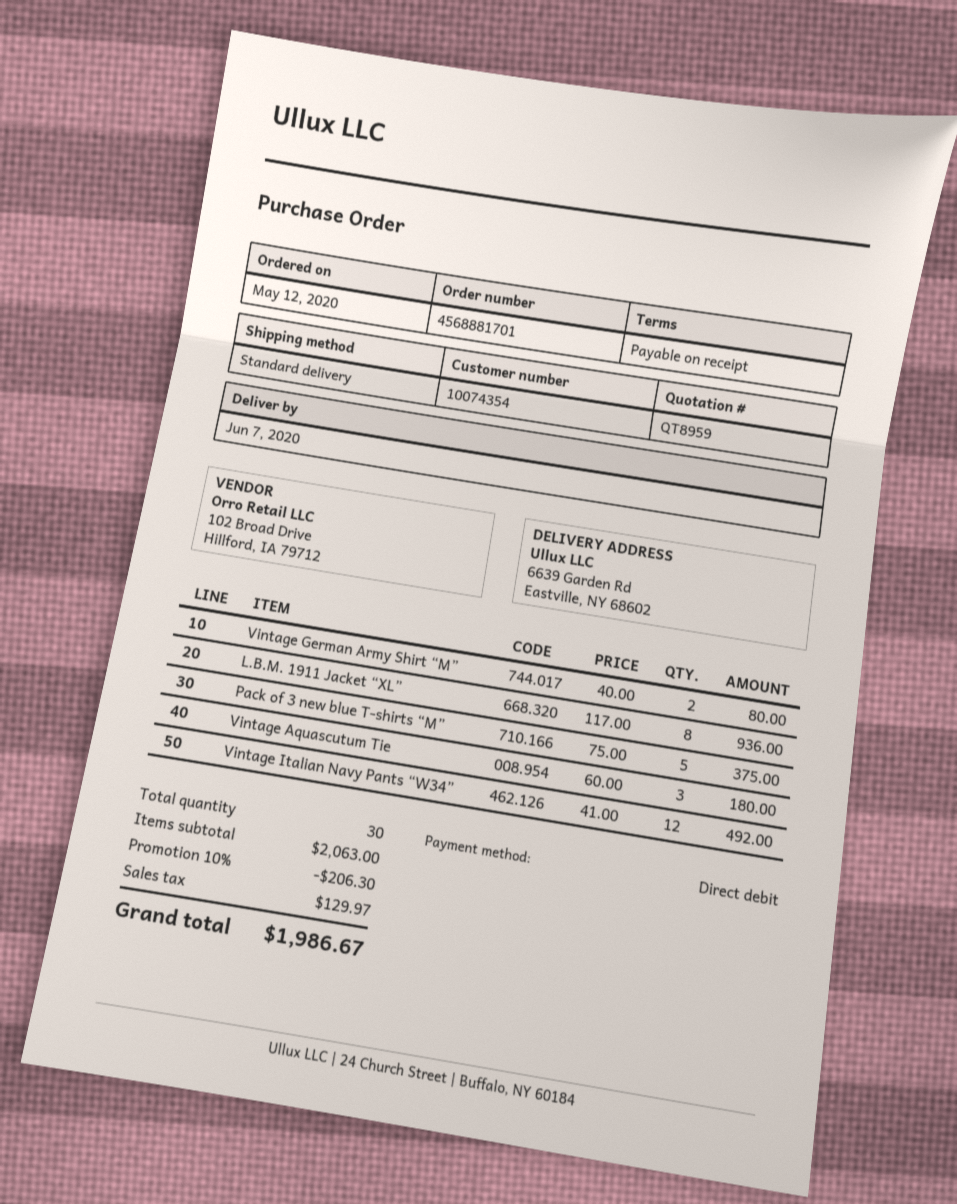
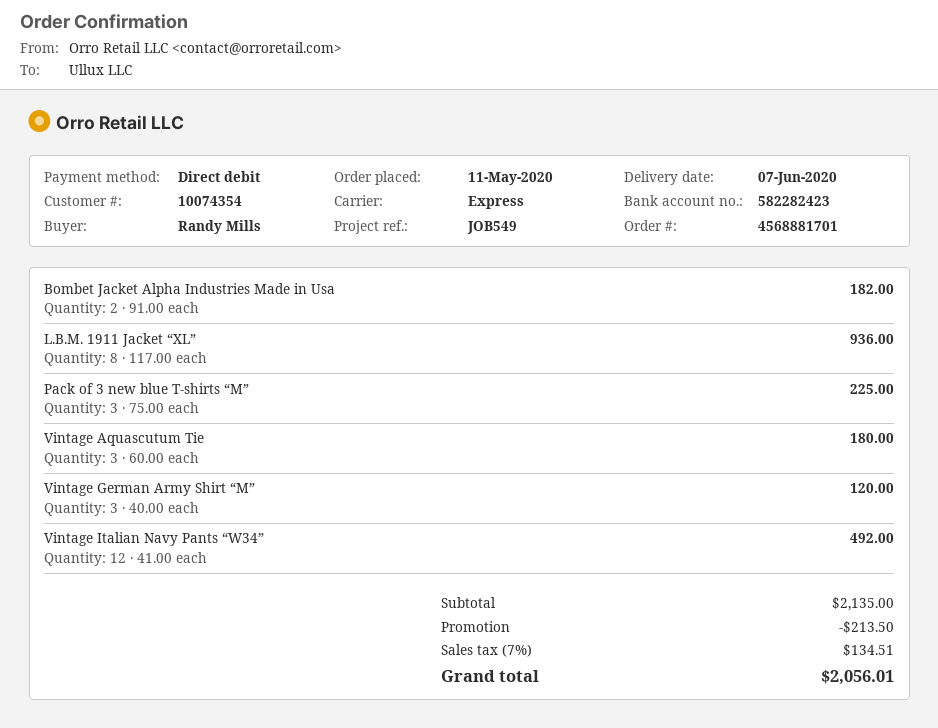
order date: 2020-05-12 -> 2020-05-11
shipping method: standard -> express
Vintage German Army Shirt “M”: 2 x 40.00 = 80.00 -> 3 x 40.00 = 120.00
Pack of 3 new blue T-shirts “M”: 5 x 75.00 = 375.00 -> 3 x 75.00 = 225.00
Bombet Jacket Alpha Industries Made in Usa: none -> 2 x 91.00 = 182.00
subtotal: 2063.00 -> 2135.00
discount: 206.30 -> 213.50
tax: 129.97 -> 134.51
total: 1986.67 -> 2056.01

